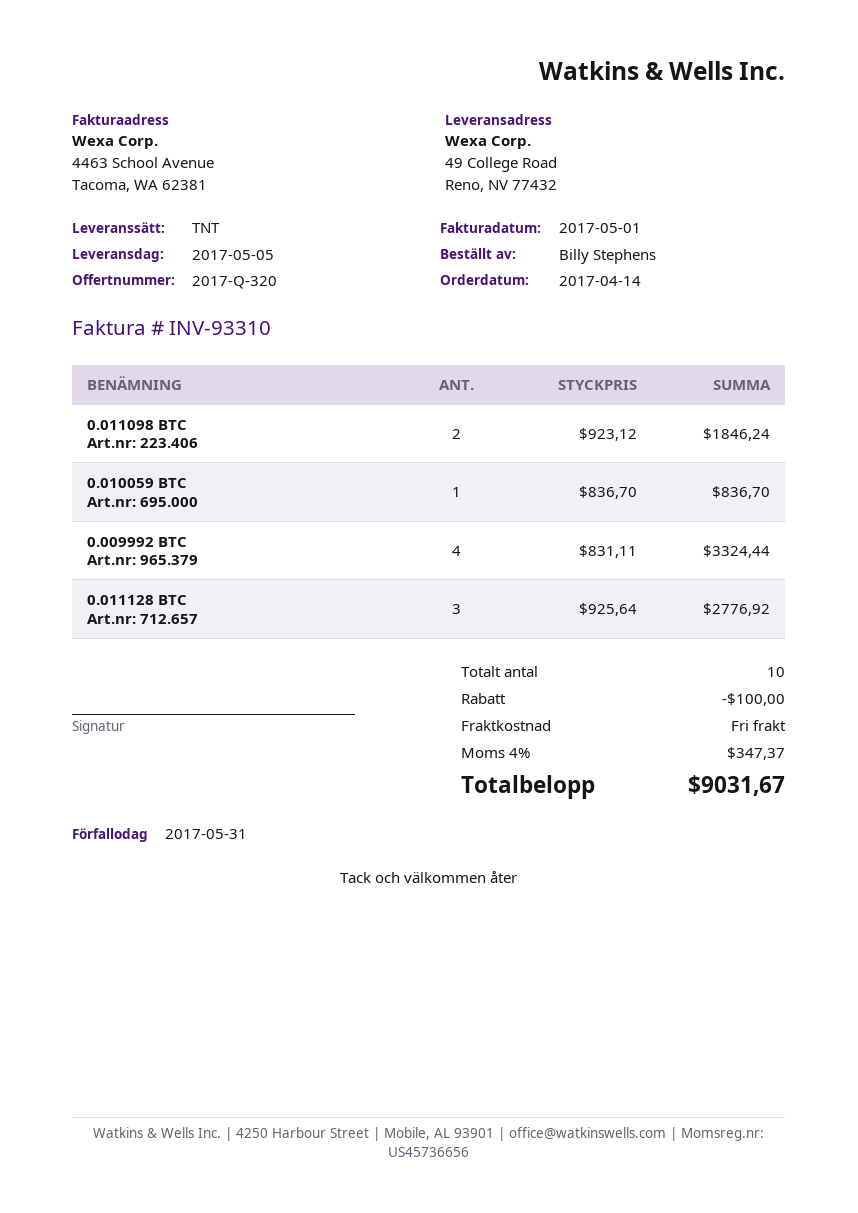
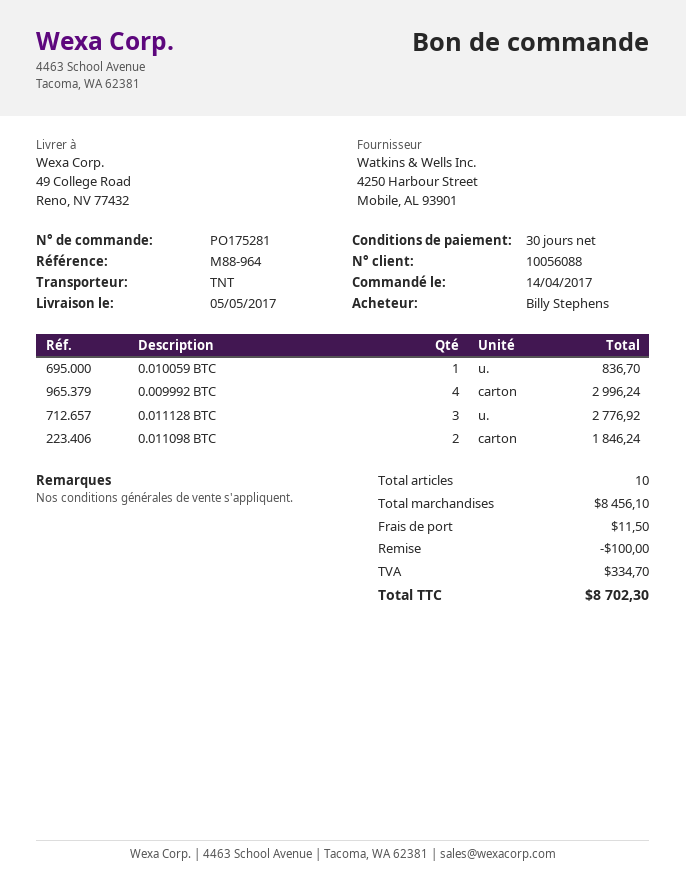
0.009992 BTC: 4 for 3324.44 -> 4 for 2996.24
shipping: 0.00 -> 11.50
tax: 347.37 -> 334.70
total: 9031.67 -> 8702.30

